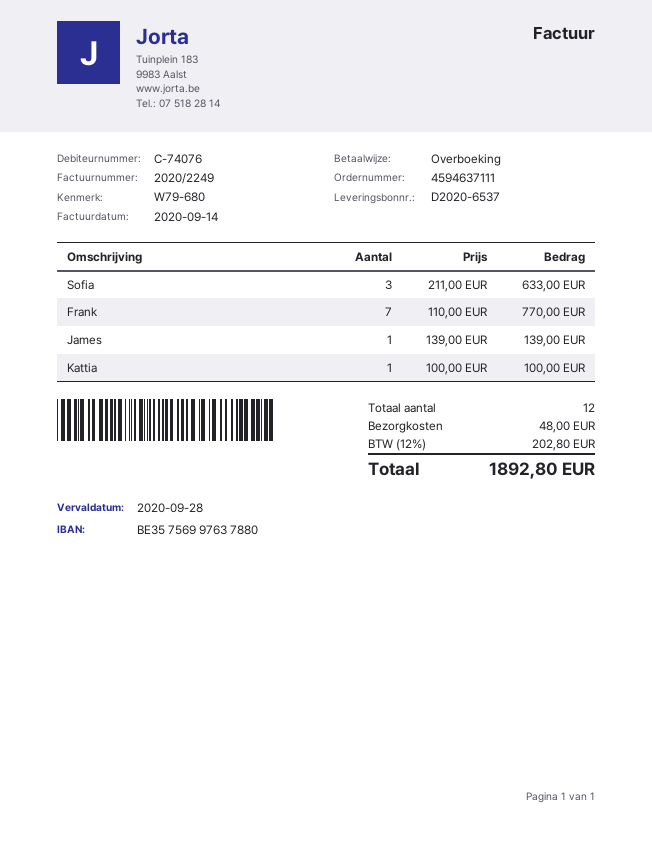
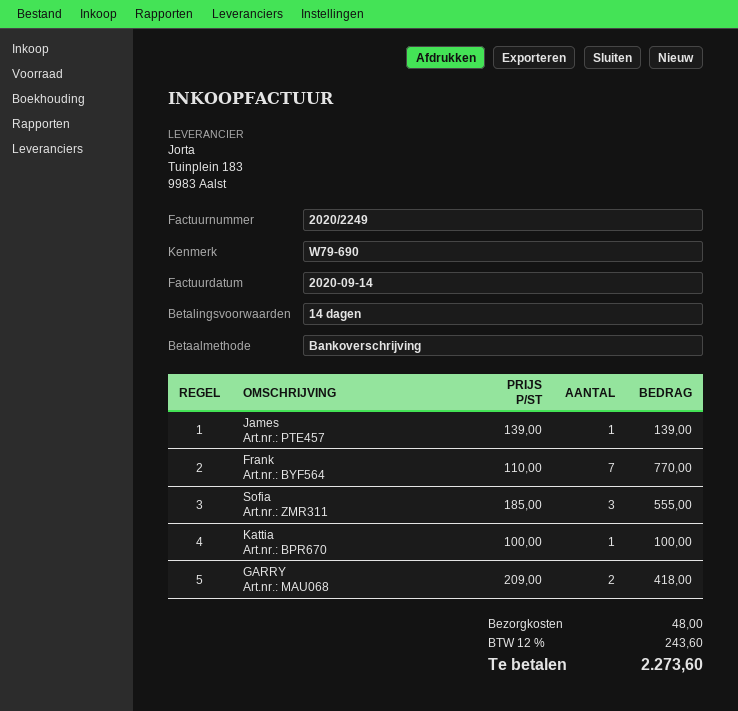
reference: W79-680 -> W79-690
Sofia: 3 x 211.00 = 633.00 -> 3 x 185.00 = 555.00
GARRY: none -> 2 x 209.00 = 418.00
tax: 12% = 202.80 -> 12% = 243.60
total: 1892.80 -> 2273.60

